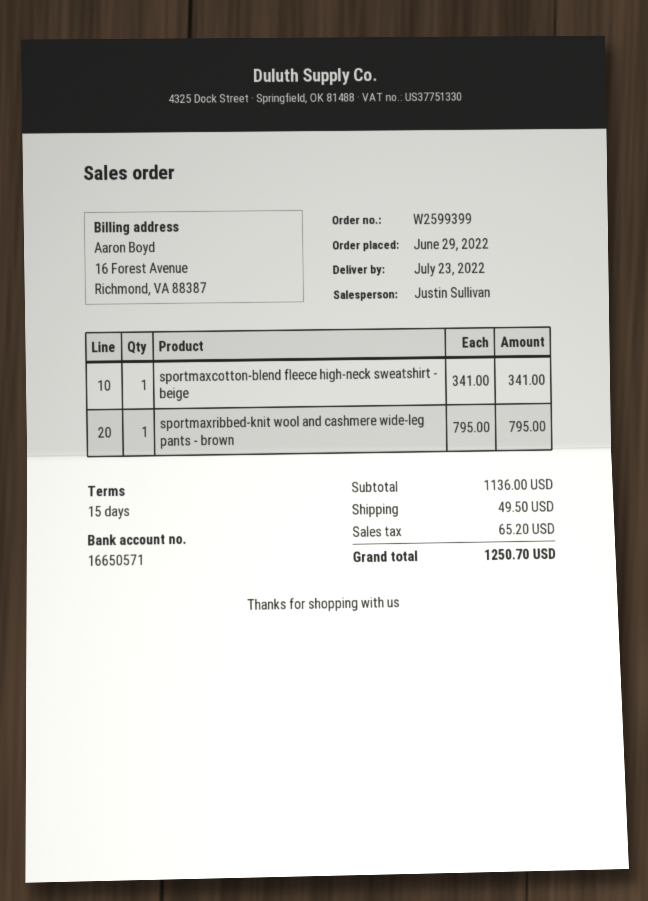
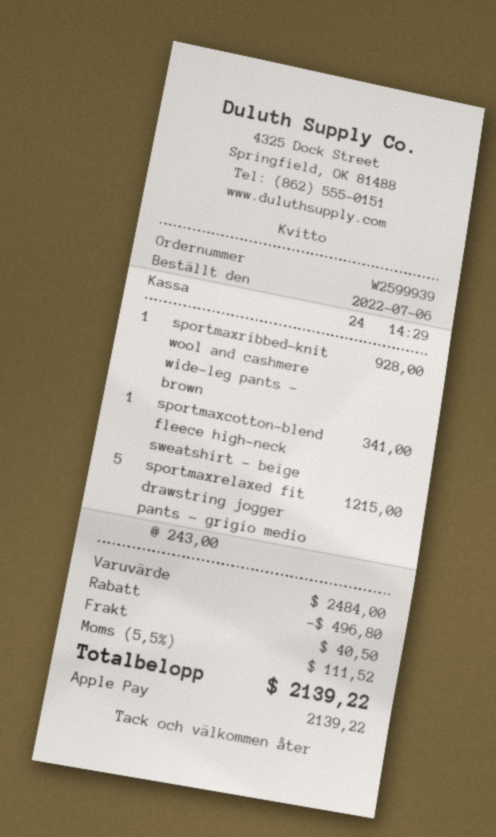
order number: W2599399 -> W2599939
order date: 2022-06-29 -> 2022-07-06
sportmaxribbed-knit wool and cashmere wide-leg pants - brown: 1 x 795.00 = 795.00 -> 1 x 928.00 = 928.00
sportmaxrelaxed fit drawstring jogger pants - grigio medio: none -> 5 x 243.00 = 1215.00
subtotal: 1136.00 -> 2484.00
discount: none -> 496.80
shipping: 49.50 -> 40.50
tax: 65.20 -> 111.52
total: 1250.70 -> 2139.22

